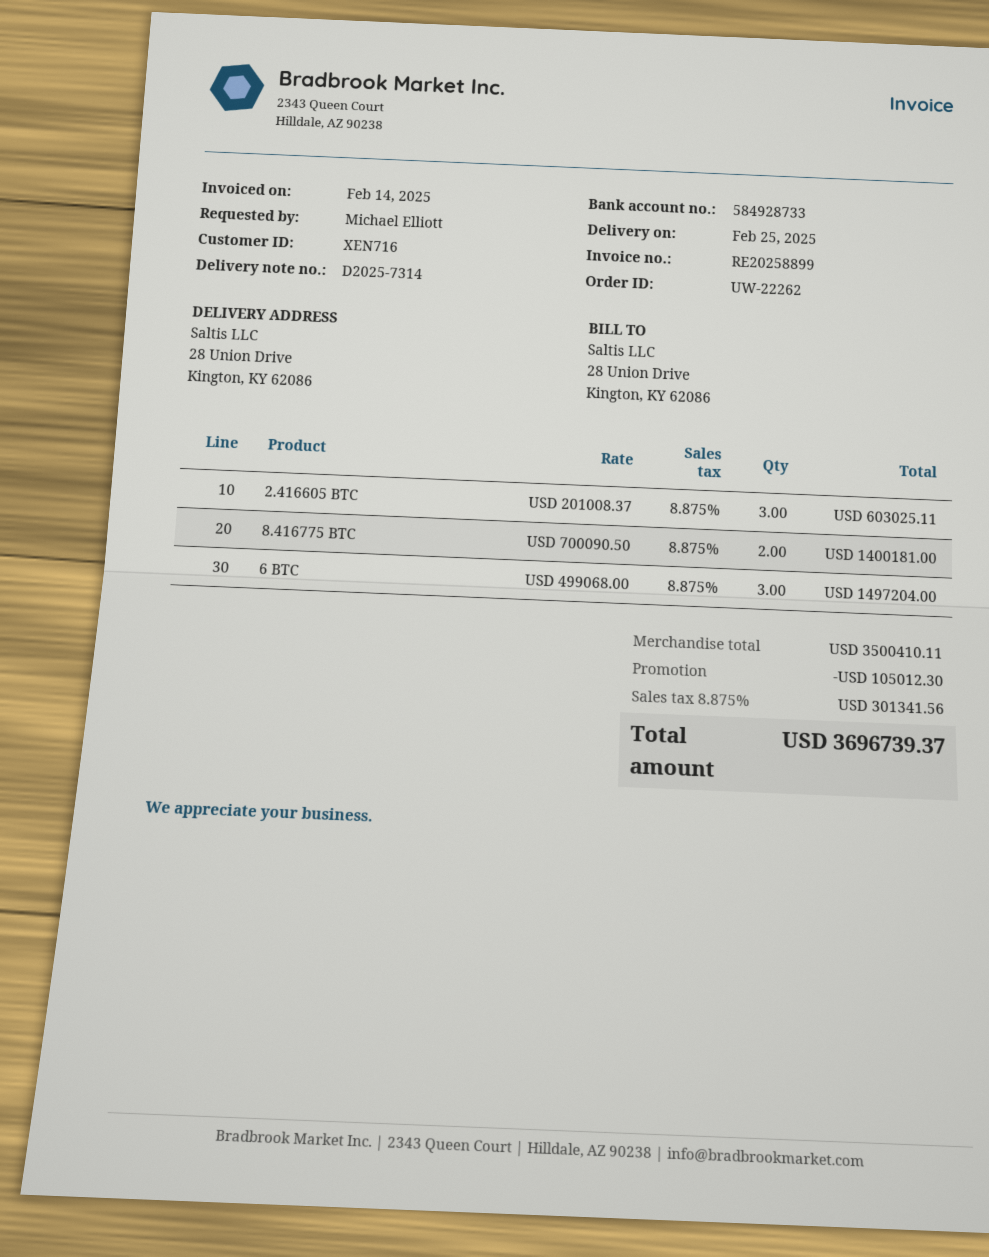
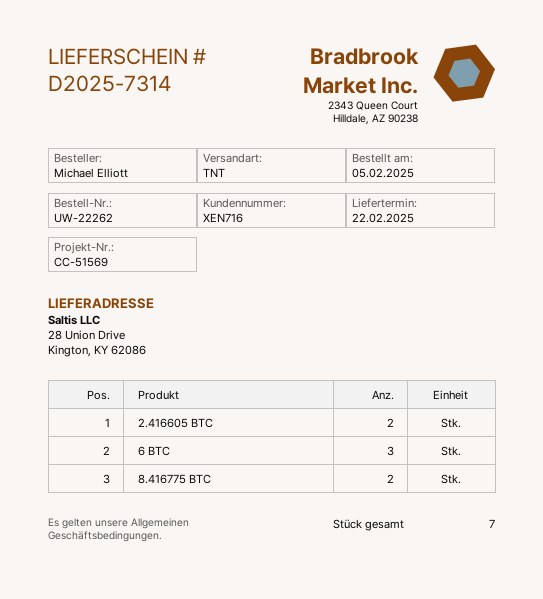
delivery date: 2025-02-25 -> 2025-02-22
2.416605 BTC: 3 -> 2

